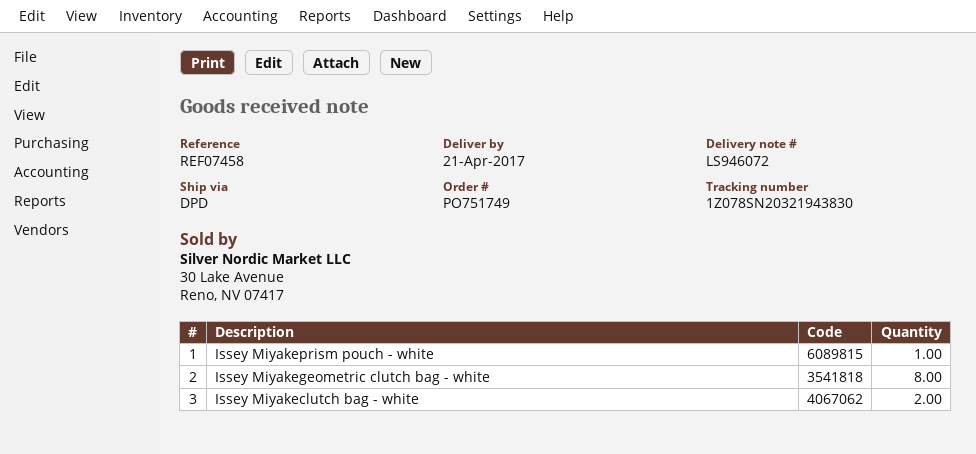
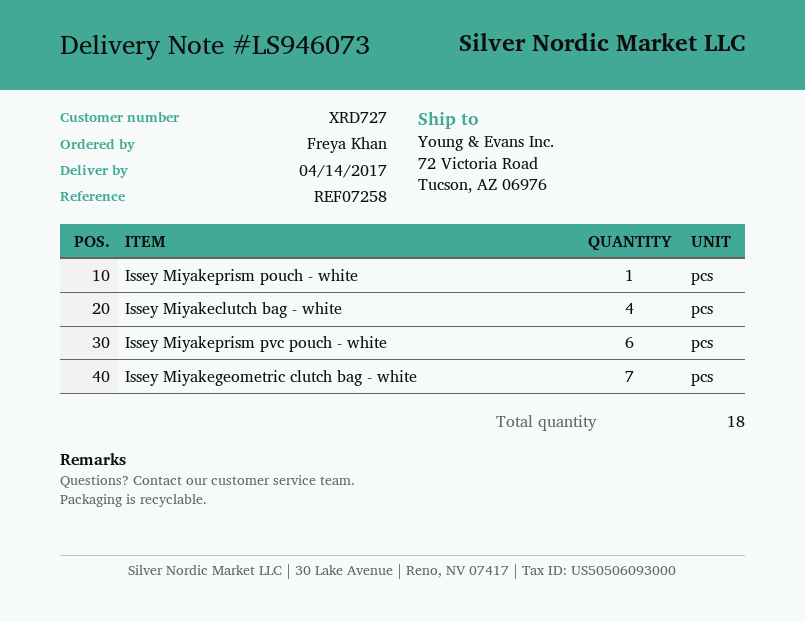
delivery note number: LS946072 -> LS946073
delivery date: 2017-04-21 -> 2017-04-14
reference: REF07458 -> REF07258
Issey Miyakegeometric clutch bag - white: 8 -> 7
Issey Miyakeclutch bag - white: 2 -> 4
Issey Miyakeprism pvc pouch - white: none -> 6

